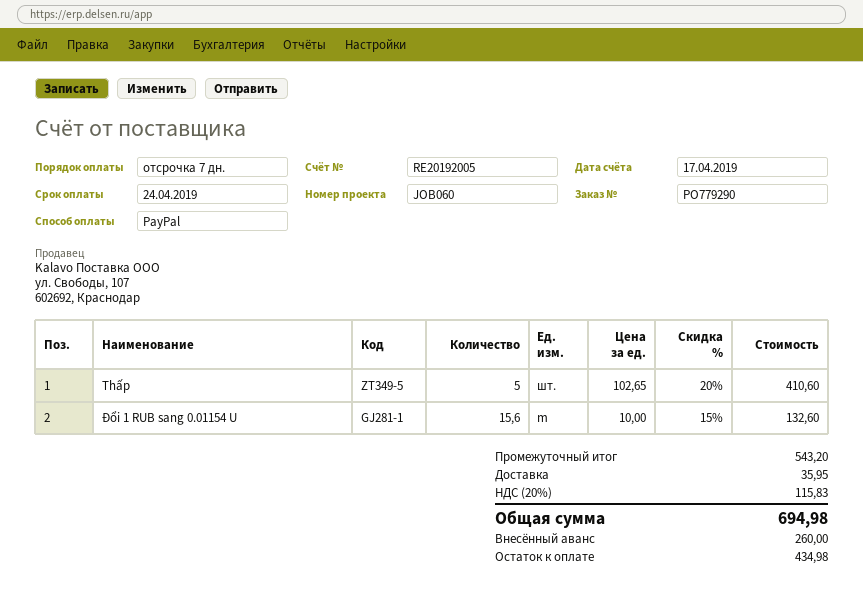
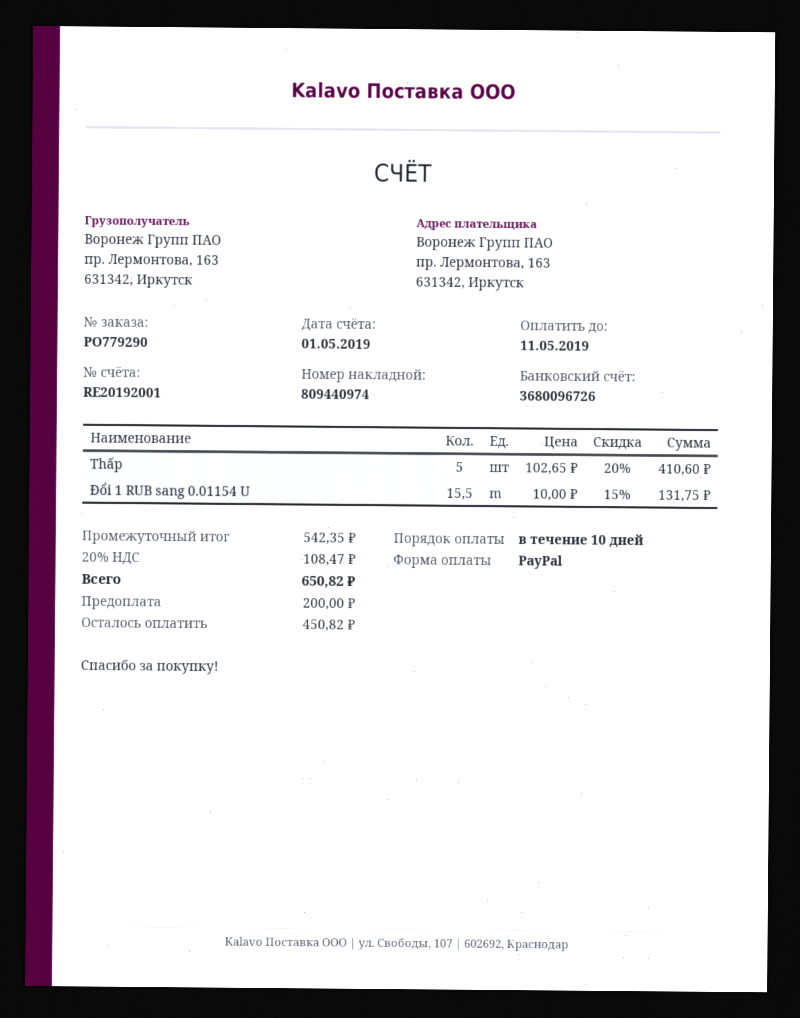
invoice number: RE20192005 -> RE20192001
invoice date: 2019-04-17 -> 2019-05-01
payment terms: 7 days -> 10 days
due date: 2019-04-24 -> 2019-05-11
Đổi 1 RUB sang 0.01154 U: 15.6 x 10.00 - 15% = 132.60 -> 15.5 x 10.00 - 15% = 131.75
subtotal: 543.20 -> 542.35
shipping: 35.95 -> none
tax: 20% = 115.83 -> 20% = 108.47
total: 694.98 -> 650.82
deposit: 260.00 -> 200.00
balance: 434.98 -> 450.82

